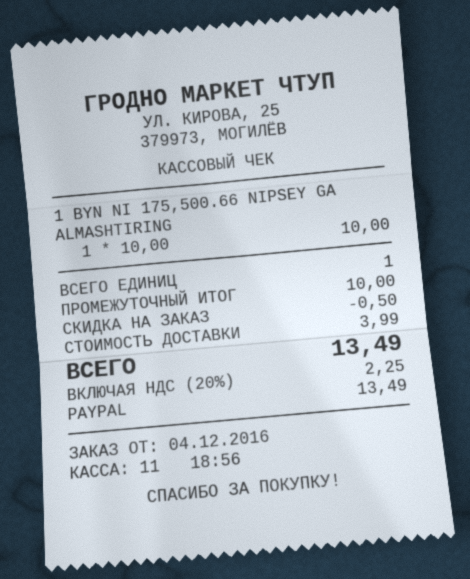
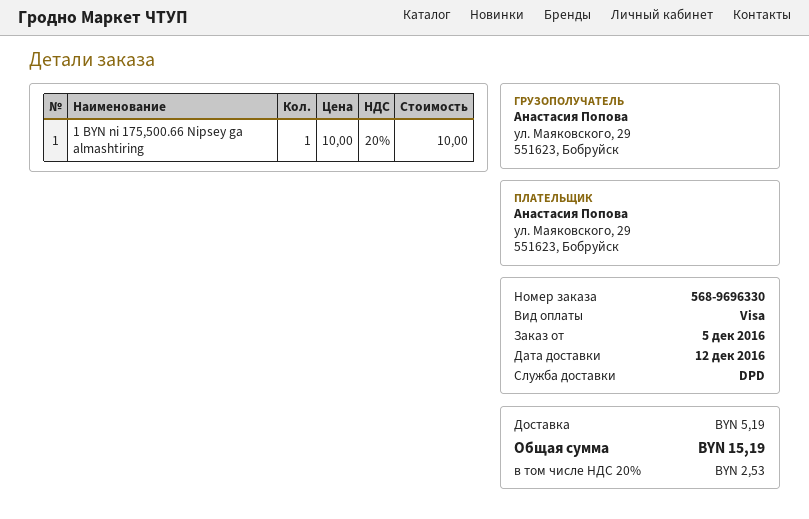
order date: 2016-12-04 -> 2016-12-05
payment method: PayPal -> Visa
discount: 0.50 -> none
shipping: 3.99 -> 5.19
tax: 20% = 2.25 -> 20% = 2.53
total: 13.49 -> 15.19

